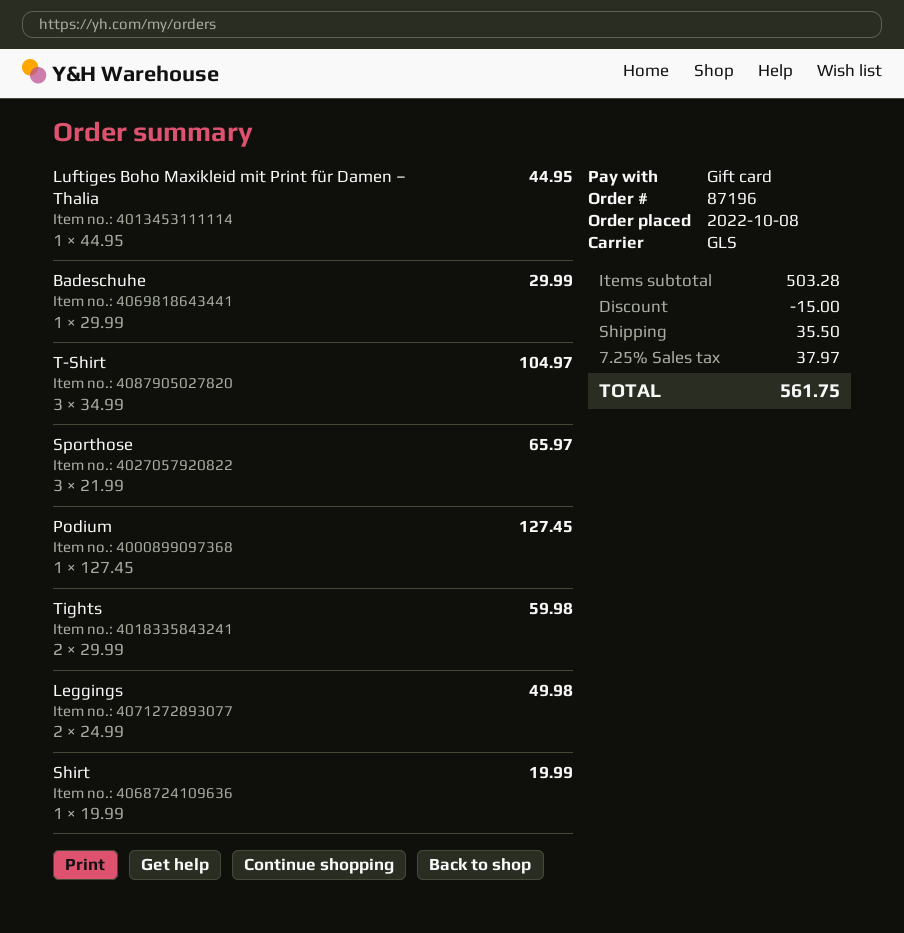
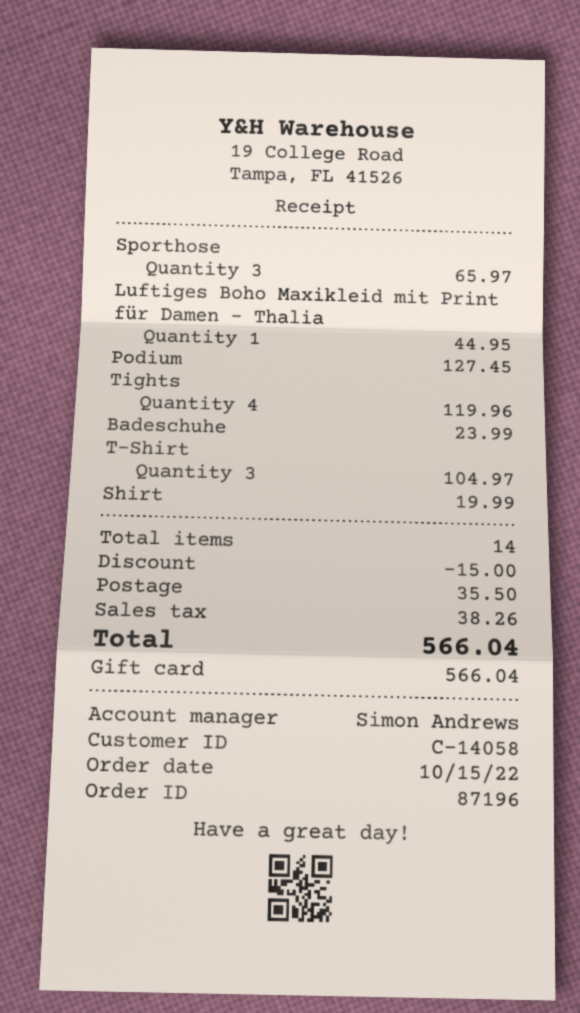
order date: 2022-10-08 -> 2022-10-15
Badeschuhe: 1 for 29.99 -> 1 for 23.99
Tights: 2 for 59.98 -> 4 for 119.96
Leggings: 2 for 49.98 -> none
tax: 37.97 -> 38.26
total: 561.75 -> 566.04

